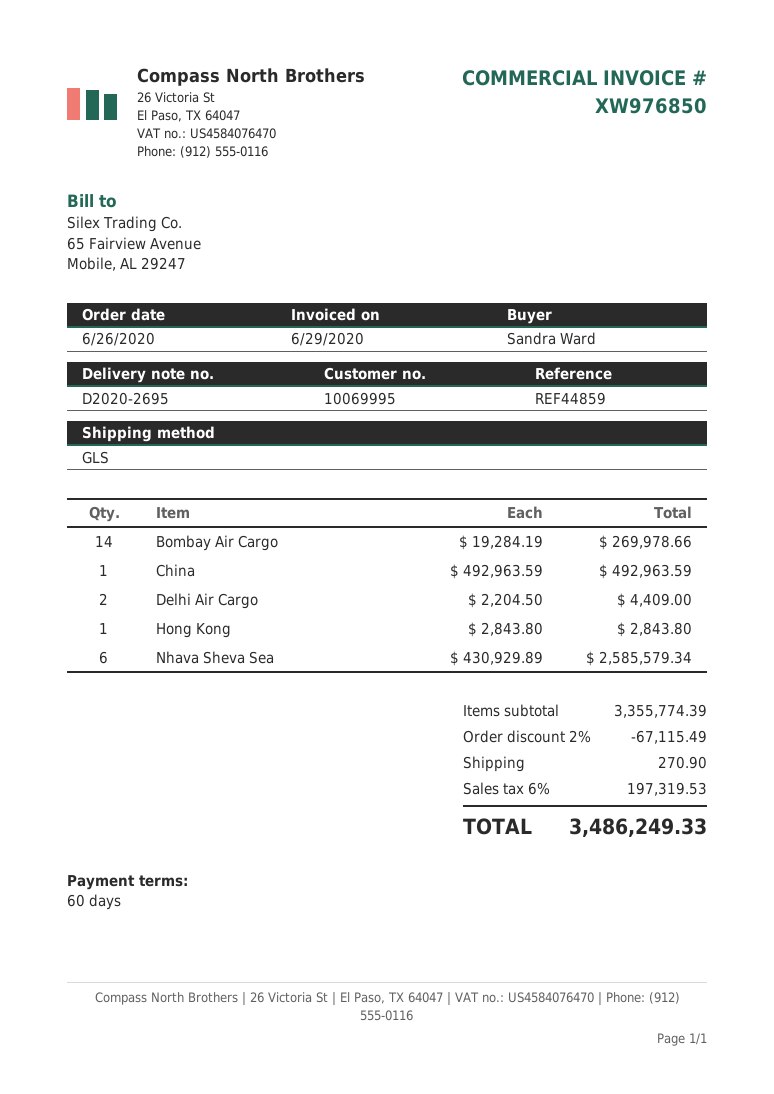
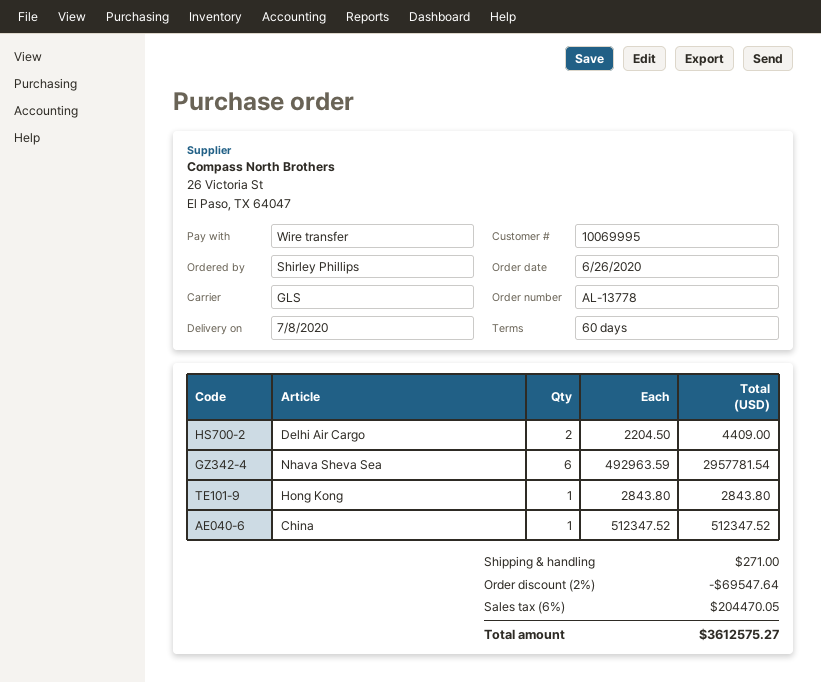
ordered by: Sandra Ward -> Shirley Phillips
Bombay Air Cargo: 14 x 19284.19 = 269978.66 -> none
China: 1 x 492963.59 = 492963.59 -> 1 x 512347.52 = 512347.52
Nhava Sheva Sea: 6 x 430929.89 = 2585579.34 -> 6 x 492963.59 = 2957781.54
discount: 2% = 67115.49 -> 2% = 69547.64
shipping: 270.90 -> 271.00
tax: 6% = 197319.53 -> 6% = 204470.05
total: 3486249.33 -> 3612575.27

